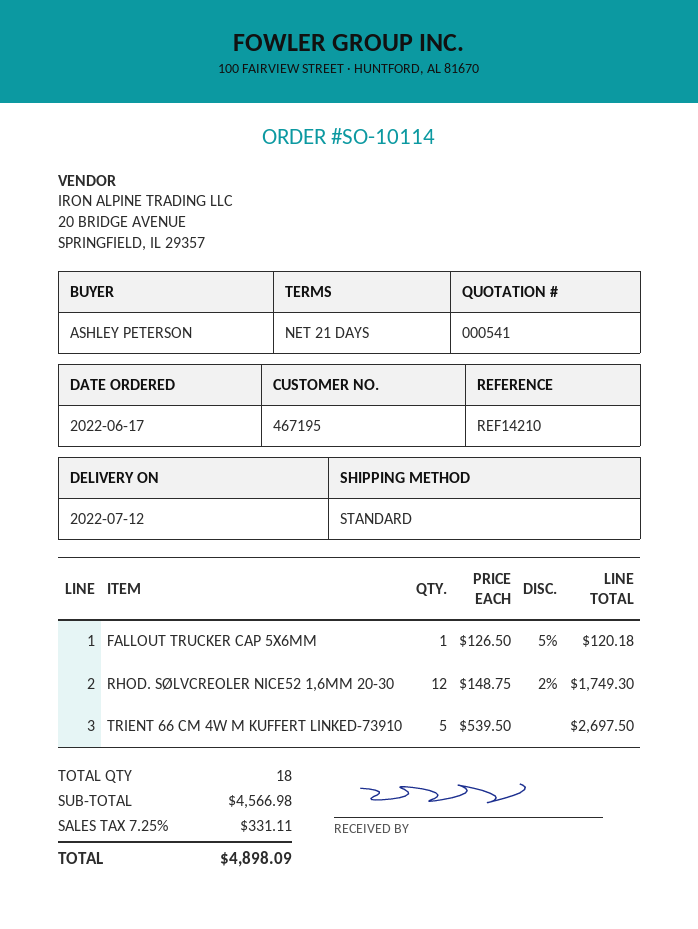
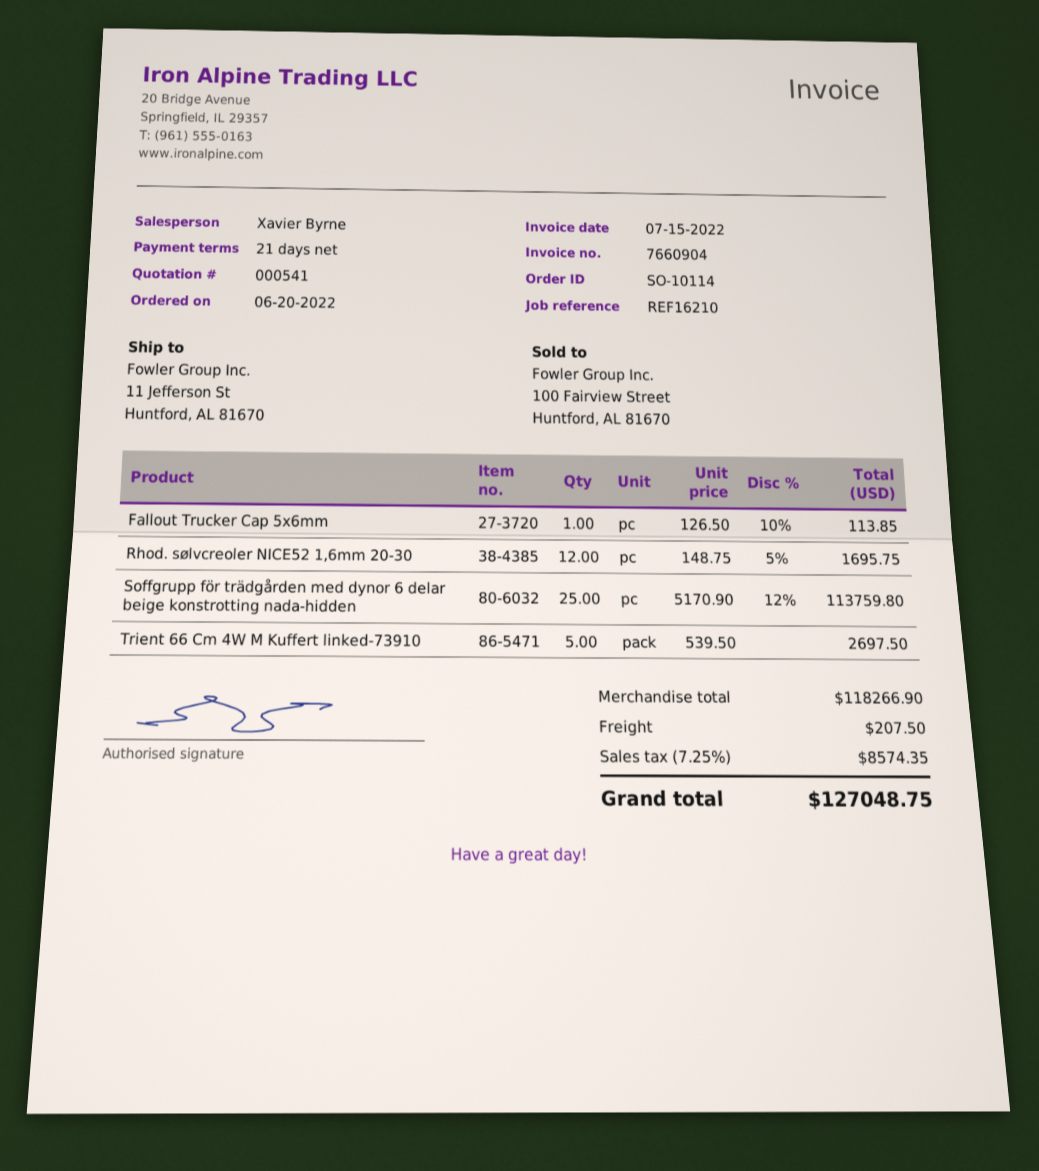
order date: 2022-06-17 -> 2022-06-20
reference: REF14210 -> REF16210
FALLOUT TRUCKER CAP 5X6MM: 1 x 126.50 - 5% = 120.18 -> 1 x 126.50 - 10% = 113.85
RHOD. SØLVCREOLER NICE52 1,6MM 20-30: 12 x 148.75 - 2% = 1749.30 -> 12 x 148.75 - 5% = 1695.75
Soffgrupp för trädgården med dynor 6 delar beige konstrotting nada-hidden: none -> 25 x 5170.90 - 12% = 113759.80
subtotal: 4566.98 -> 118266.90
shipping: none -> 207.50
tax: 7.25% = 331.11 -> 7.25% = 8574.35
total: 4898.09 -> 127048.75

